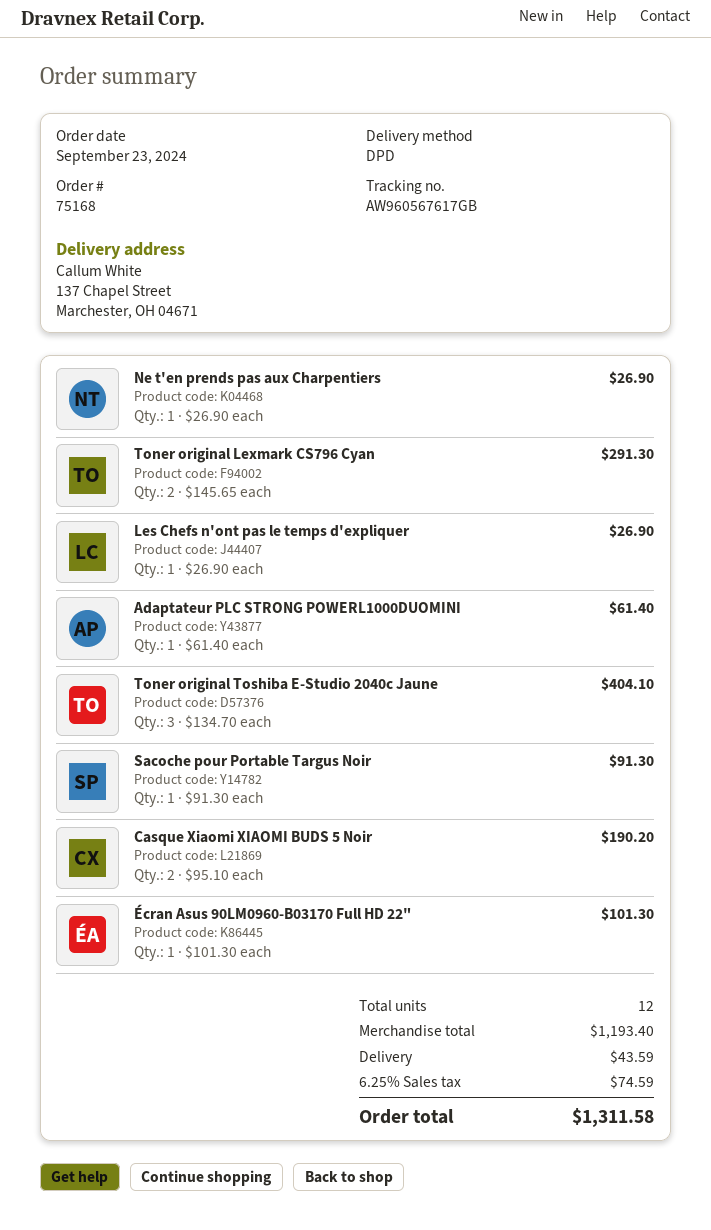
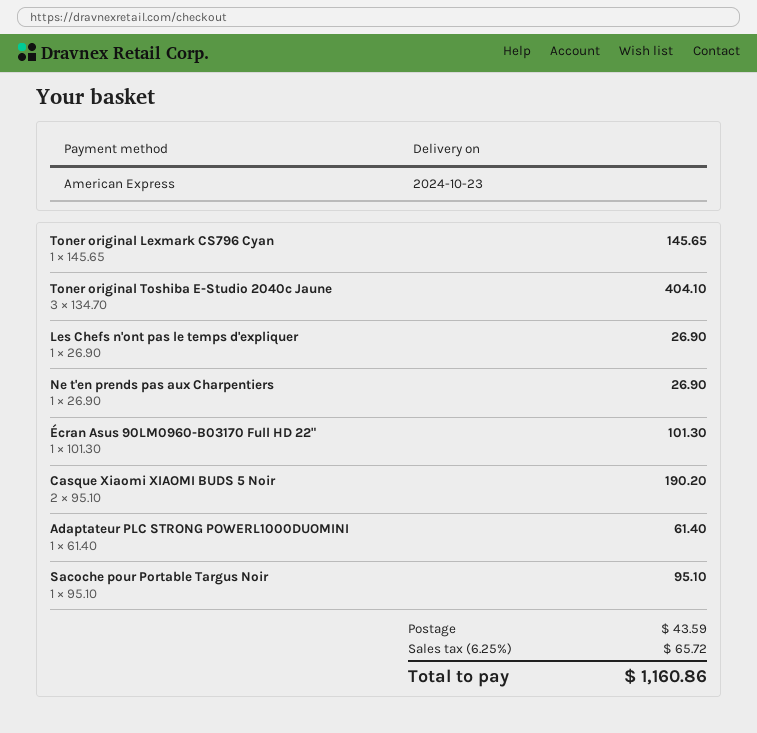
Toner original Lexmark CS796 Cyan: 2 x 145.65 = 291.30 -> 1 x 145.65 = 145.65
Sacoche pour Portable Targus Noir: 1 x 91.30 = 91.30 -> 1 x 95.10 = 95.10
tax: 6.25% = 74.59 -> 6.25% = 65.72
total: 1311.58 -> 1160.86

